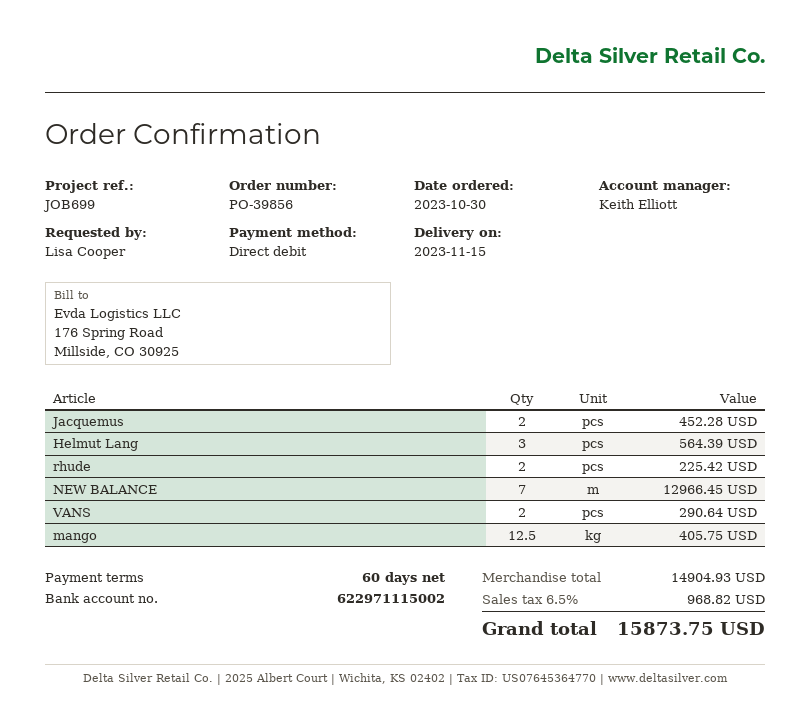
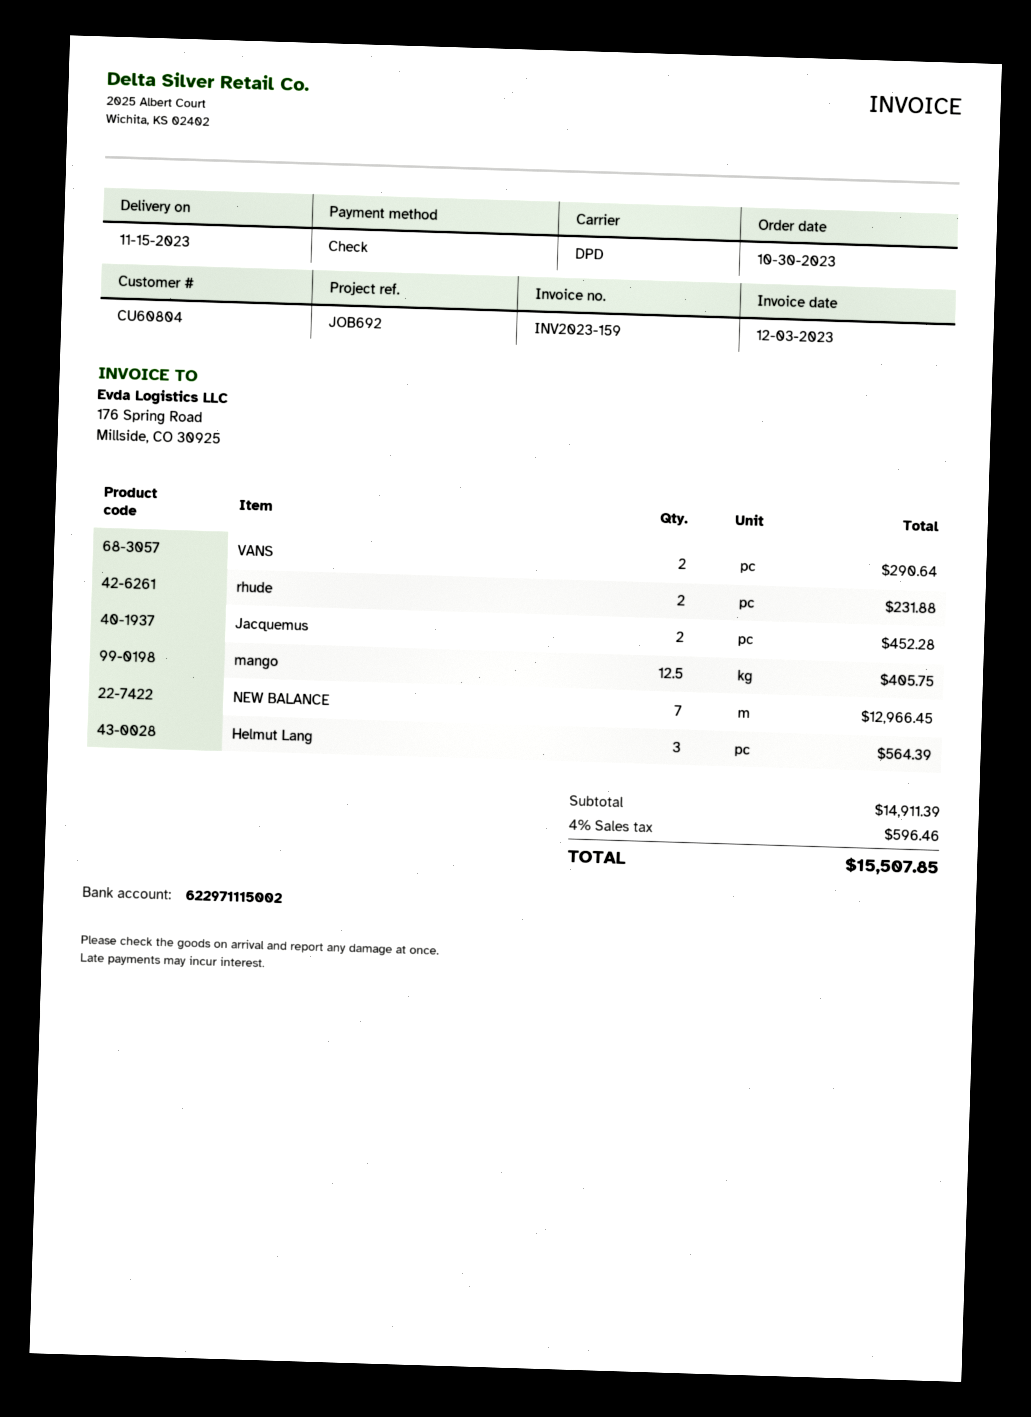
reference: JOB699 -> JOB692
payment method: direct debit -> cheque
rhude: 2 for 225.42 -> 2 for 231.88
subtotal: 14904.93 -> 14911.39
tax: 6.5% = 968.82 -> 4% = 596.46
total: 15873.75 -> 15507.85

